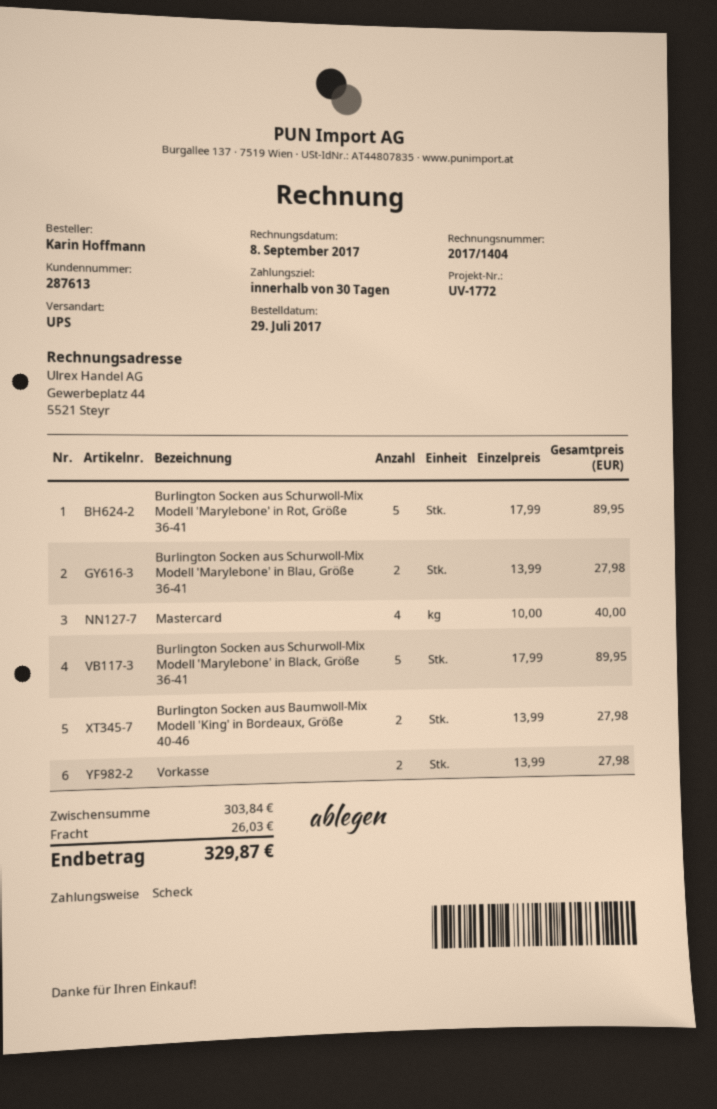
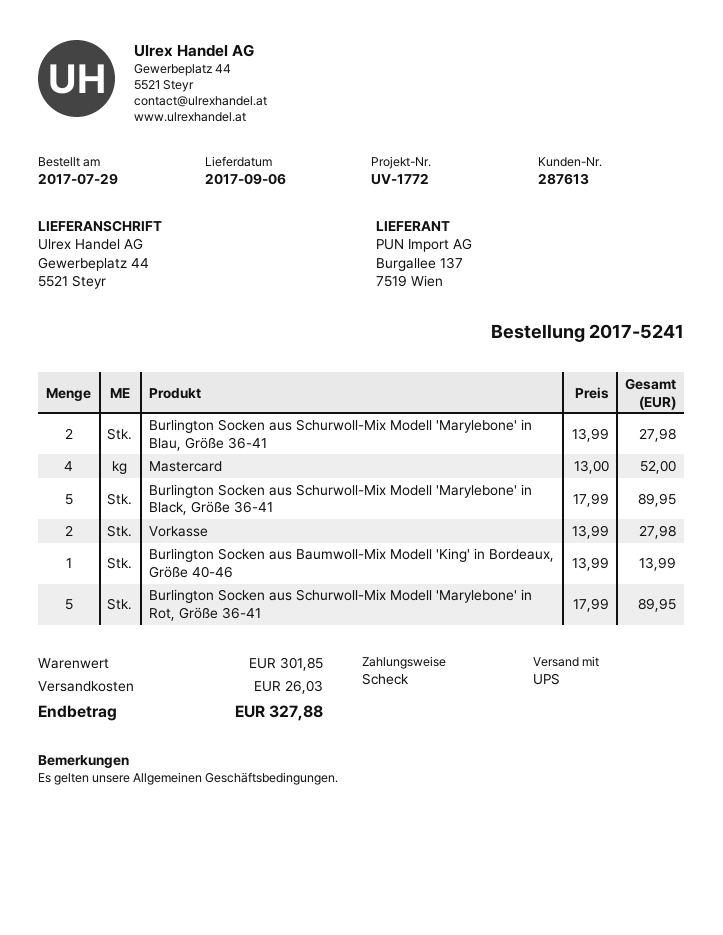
Mastercard: 4 x 10.00 = 40.00 -> 4 x 13.00 = 52.00
Burlington Socken aus Baumwoll-Mix Modell 'King' in Bordeaux, Größe 40-46: 2 x 13.99 = 27.98 -> 1 x 13.99 = 13.99
subtotal: 303.84 -> 301.85
total: 329.87 -> 327.88

